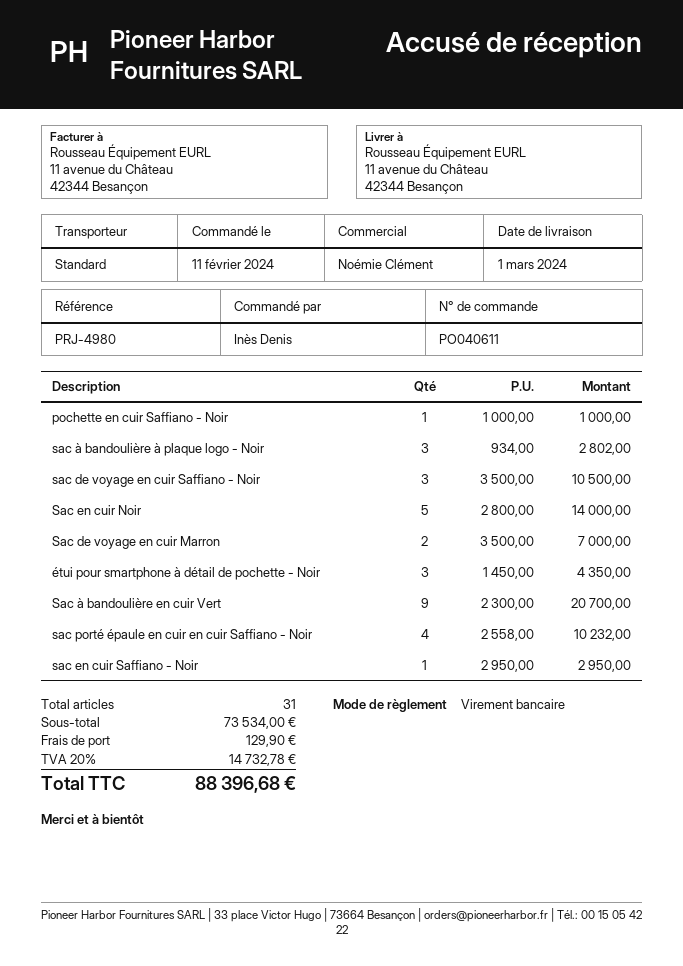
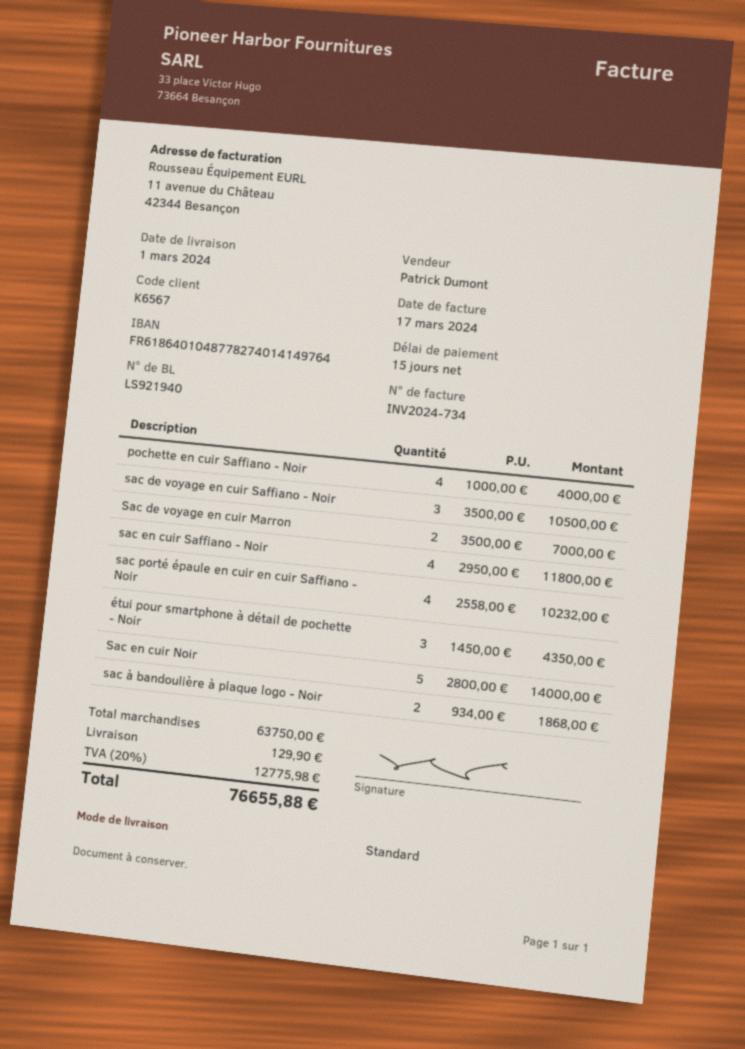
sales rep: Noémie Clément -> Patrick Dumont
pochette en cuir Saffiano - Noir: 1 x 1000.00 = 1000.00 -> 4 x 1000.00 = 4000.00
sac à bandoulière à plaque logo - Noir: 3 x 934.00 = 2802.00 -> 2 x 934.00 = 1868.00
Sac à bandoulière en cuir Vert: 9 x 2300.00 = 20700.00 -> none
sac en cuir Saffiano - Noir: 1 x 2950.00 = 2950.00 -> 4 x 2950.00 = 11800.00
subtotal: 73534.00 -> 63750.00
tax: 20% = 14732.78 -> 20% = 12775.98
total: 88396.68 -> 76655.88

